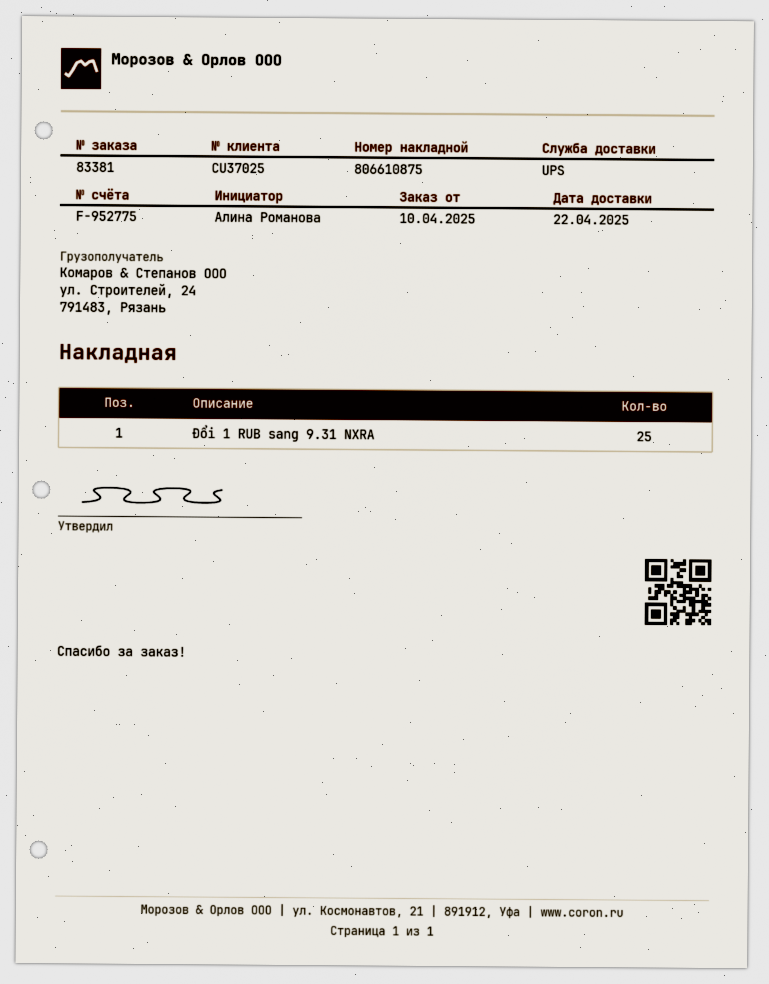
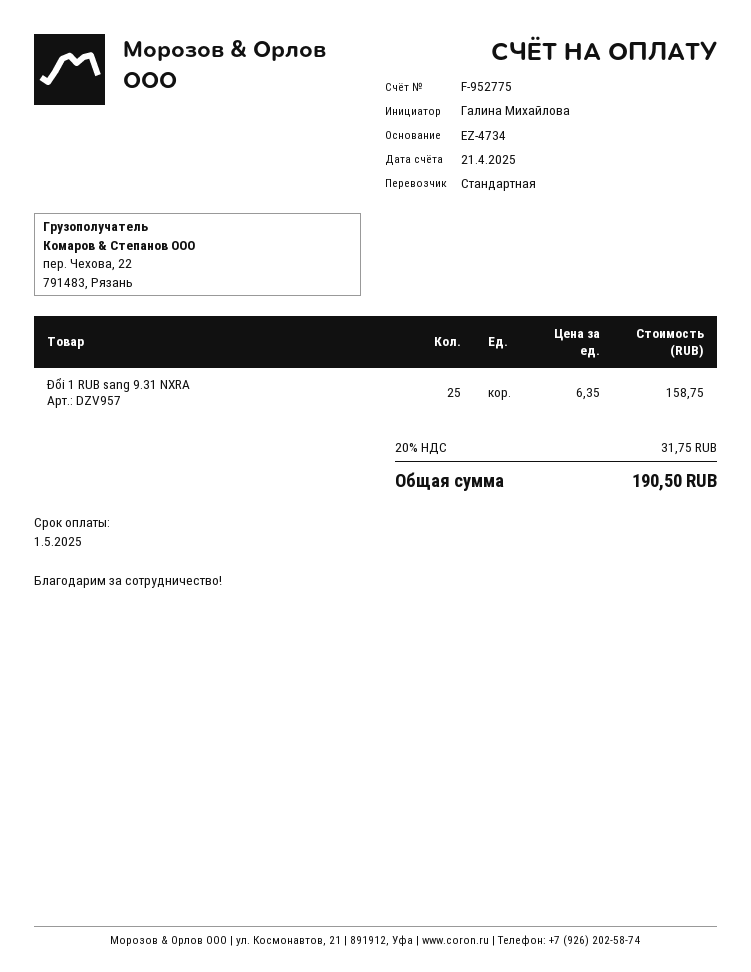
ordered by: Алина Романова -> Галина Михайлова
shipping method: UPS -> standard
ship to: ул. Строителей, 24, 791483, Рязань -> пер. Чехова, 22, 791483, Рязань

